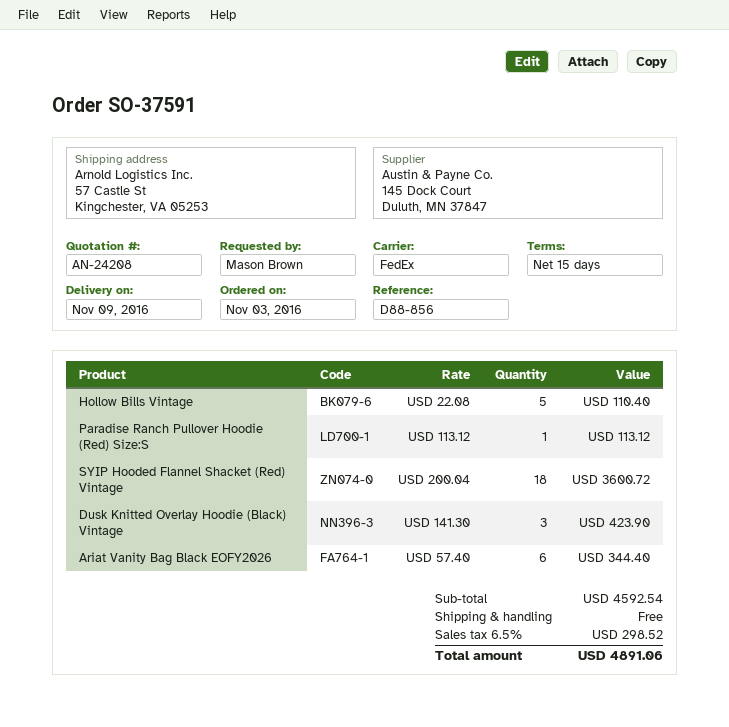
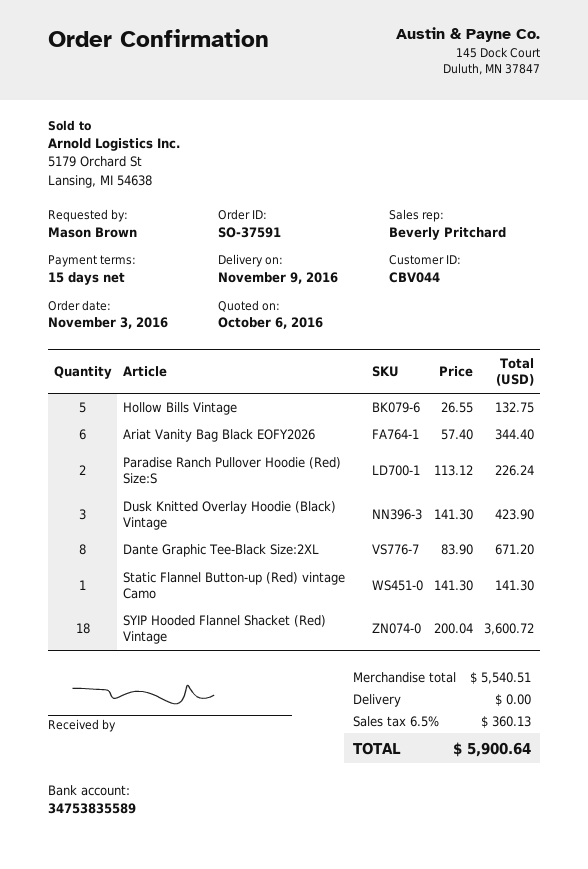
Hollow Bills Vintage: 5 x 22.08 = 110.40 -> 5 x 26.55 = 132.75
Paradise Ranch Pullover Hoodie (Red) Size:S: 1 x 113.12 = 113.12 -> 2 x 113.12 = 226.24
Dante Graphic Tee-Black Size:2XL: none -> 8 x 83.90 = 671.20
Static Flannel Button-up (Red) vintage Camo: none -> 1 x 141.30 = 141.30
subtotal: 4592.54 -> 5540.51
tax: 6.5% = 298.52 -> 6.5% = 360.13
total: 4891.06 -> 5900.64

